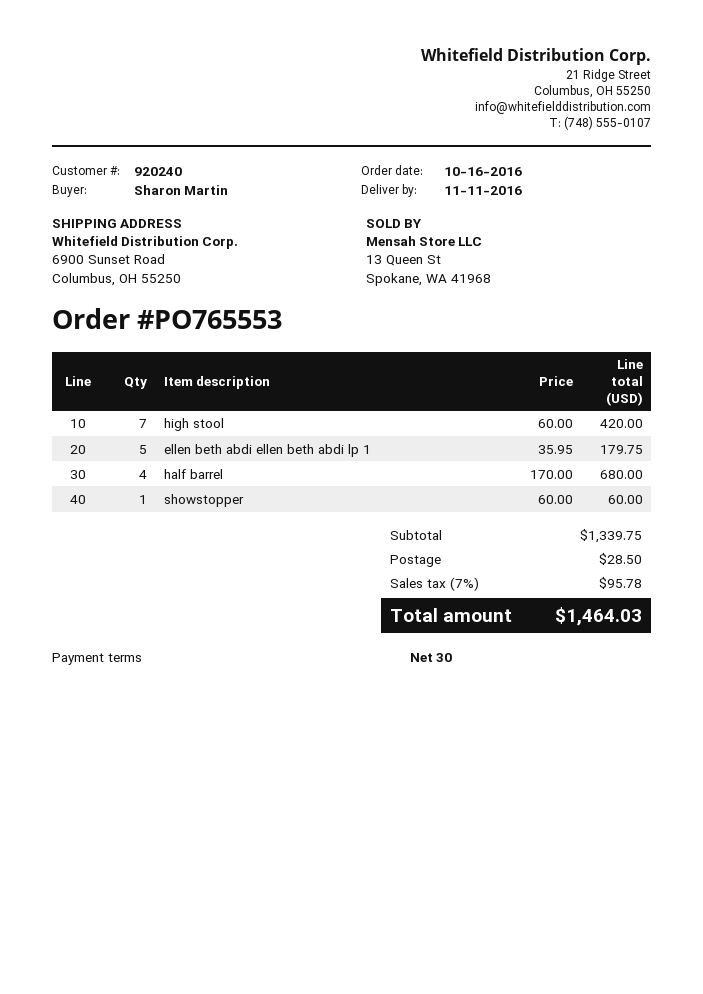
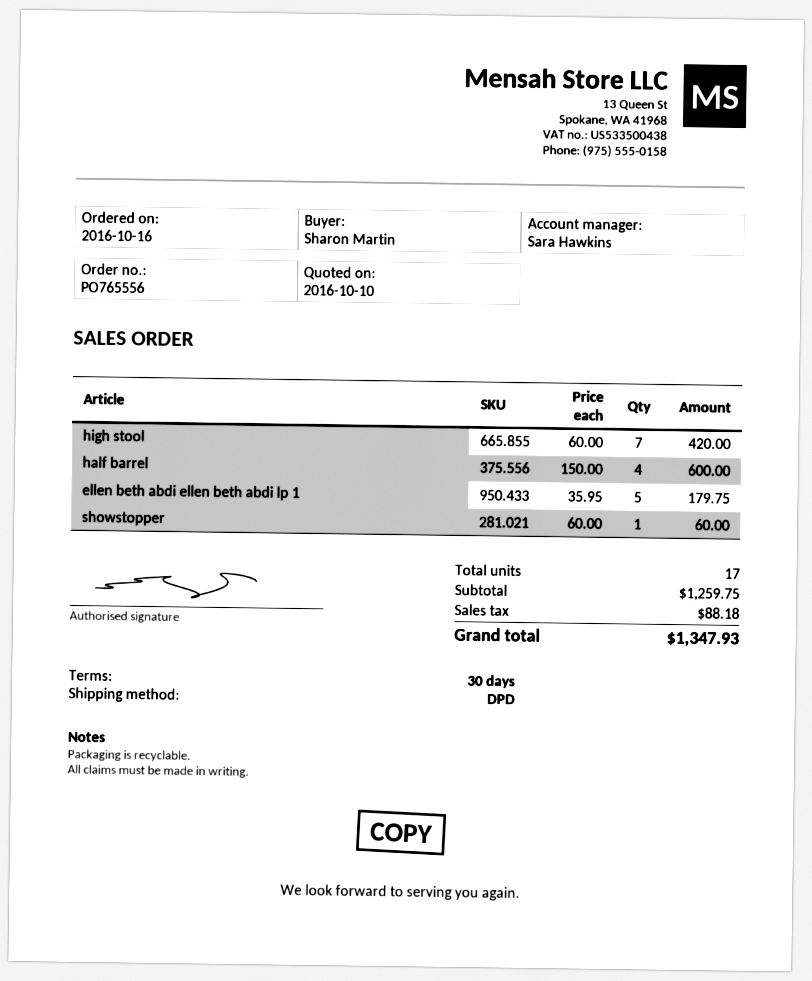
order number: PO765553 -> PO765556
half barrel: 4 x 170.00 = 680.00 -> 4 x 150.00 = 600.00
subtotal: 1339.75 -> 1259.75
shipping: 28.50 -> none
tax: 95.78 -> 88.18
total: 1464.03 -> 1347.93

